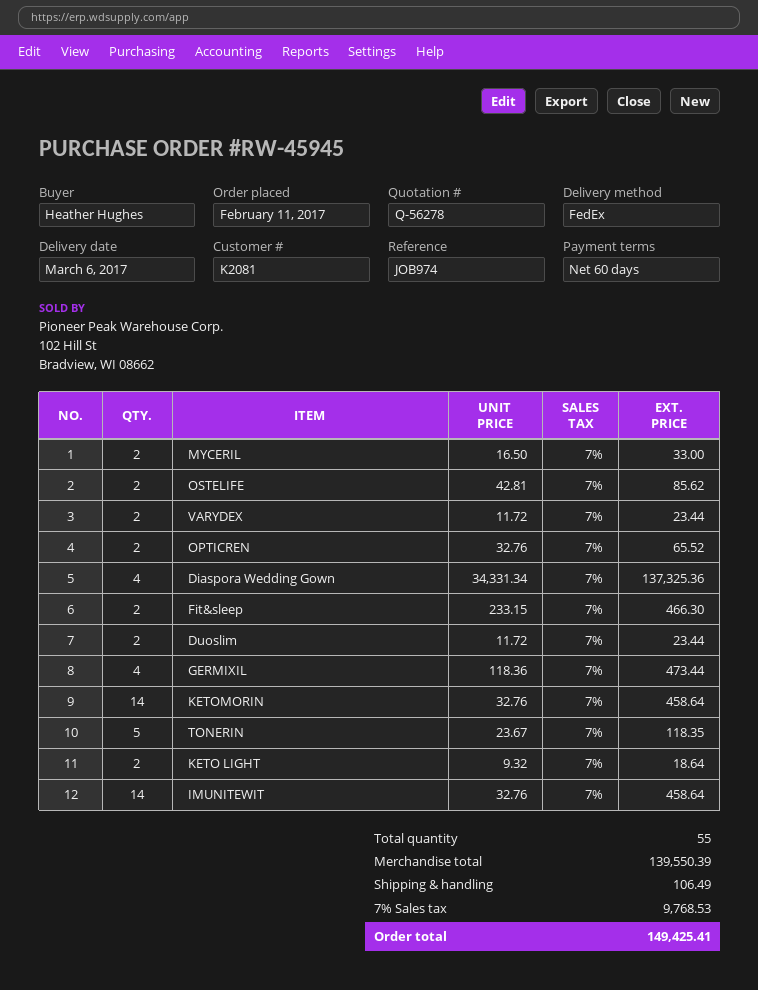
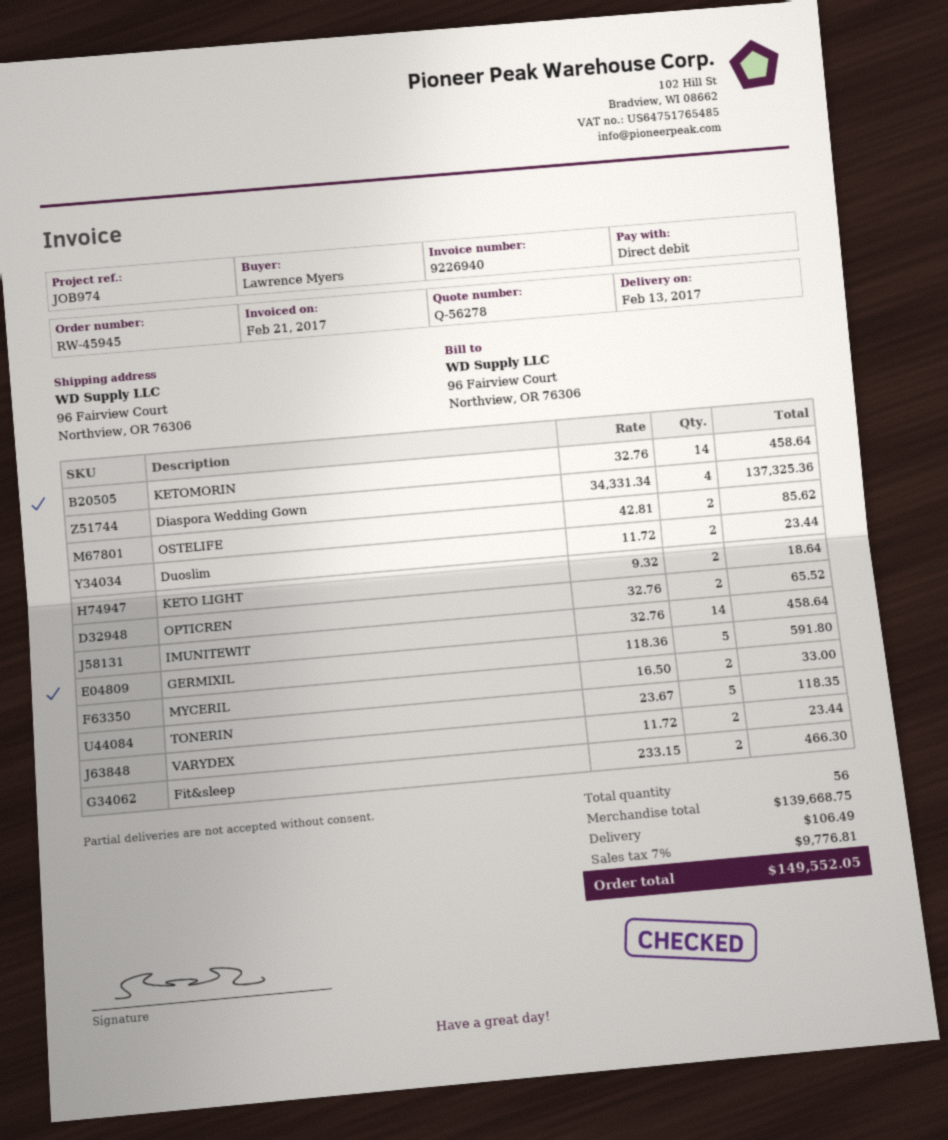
delivery date: 2017-03-06 -> 2017-02-13
ordered by: Heather Hughes -> Lawrence Myers
GERMIXIL: 4 x 118.36 = 473.44 -> 5 x 118.36 = 591.80
total quantity: 55 -> 56
subtotal: 139550.39 -> 139668.75
tax: 7% = 9768.53 -> 7% = 9776.81
total: 149425.41 -> 149552.05

